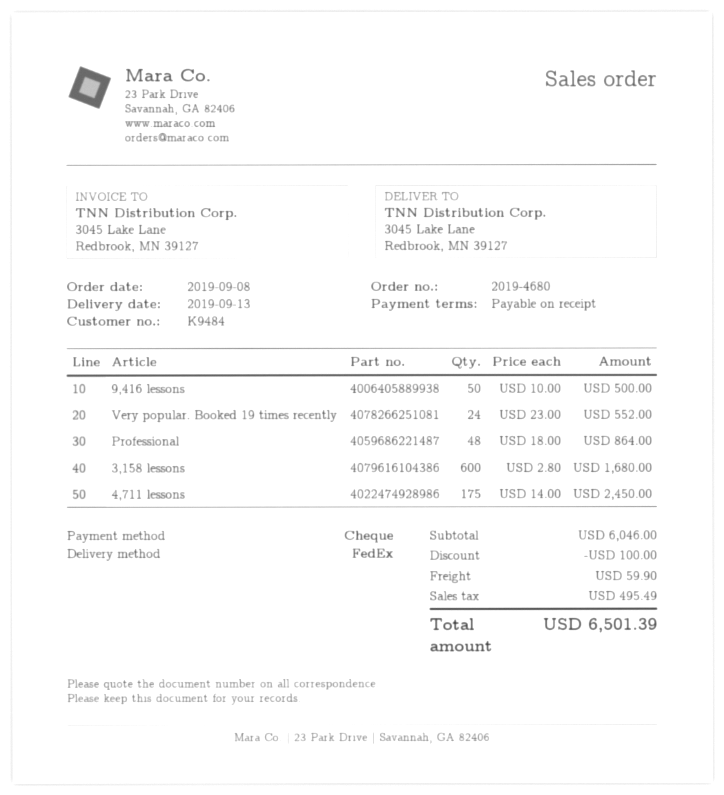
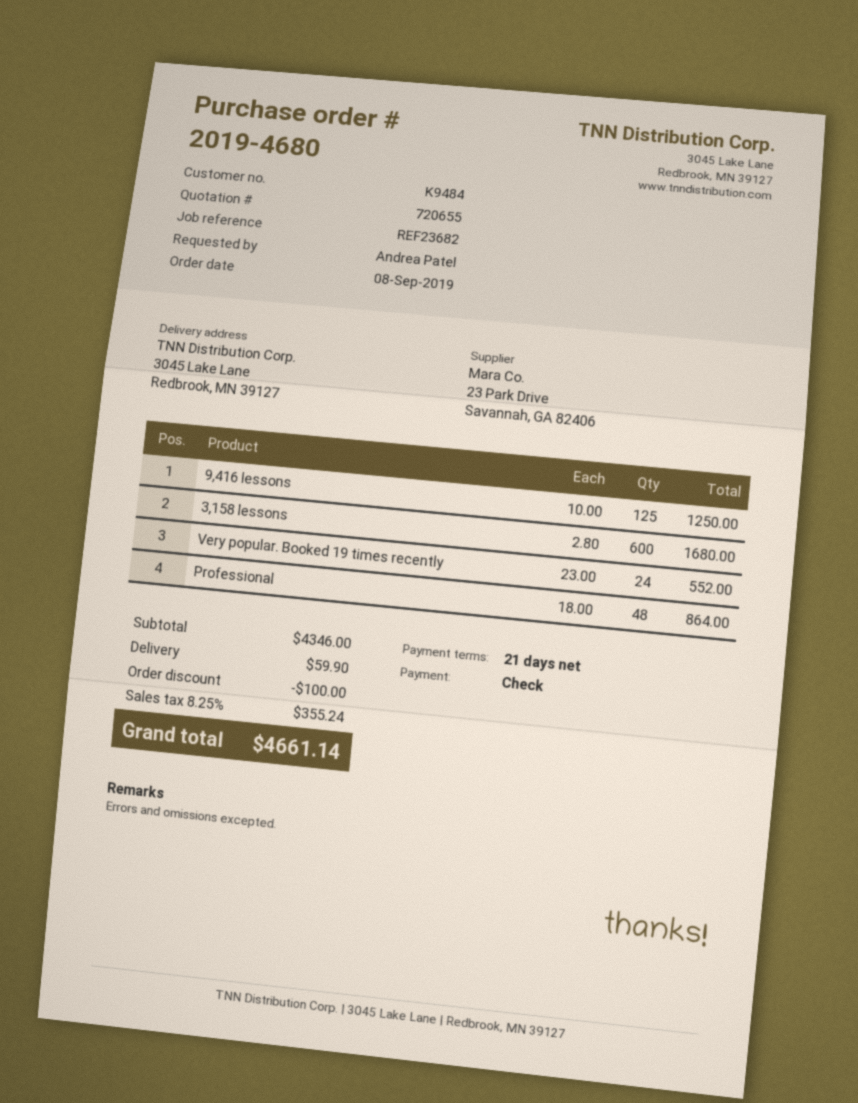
payment terms: on receipt -> 21 days
9,416 lessons: 50 x 10.00 = 500.00 -> 125 x 10.00 = 1250.00
4,711 lessons: 175 x 14.00 = 2450.00 -> none
subtotal: 6046.00 -> 4346.00
tax: 495.49 -> 355.24
total: 6501.39 -> 4661.14

